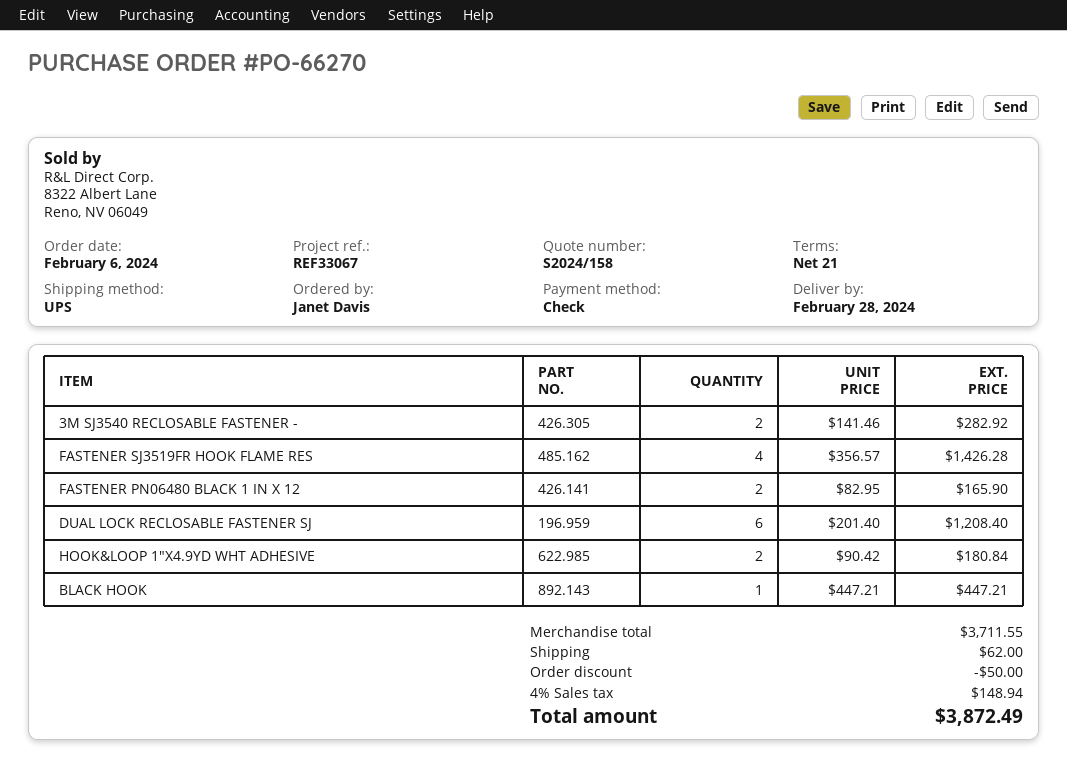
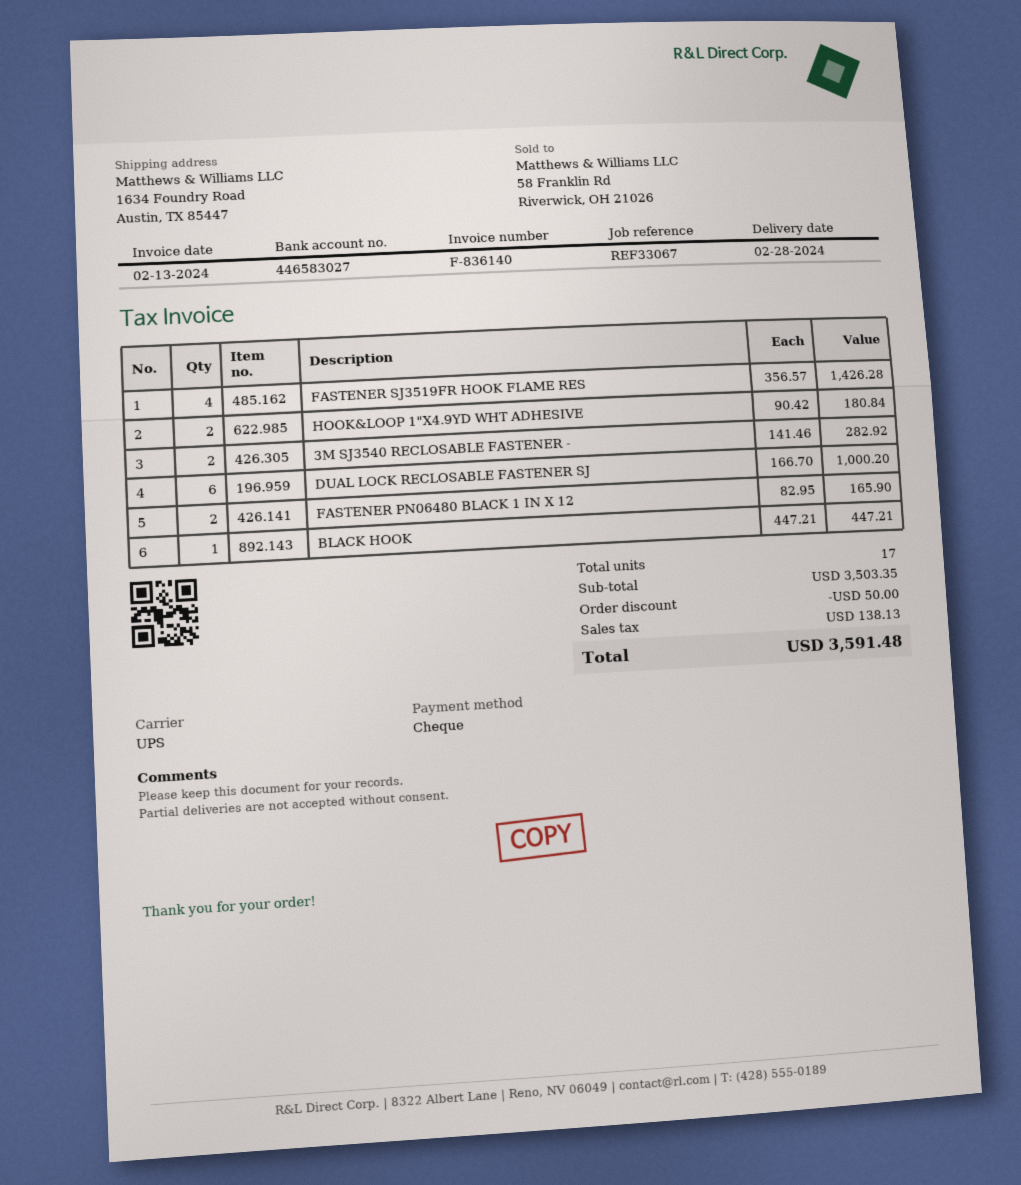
DUAL LOCK RECLOSABLE FASTENER SJ: 6 x 201.40 = 1208.40 -> 6 x 166.70 = 1000.20
subtotal: 3711.55 -> 3503.35
shipping: 62.00 -> none
tax: 148.94 -> 138.13
total: 3872.49 -> 3591.48

